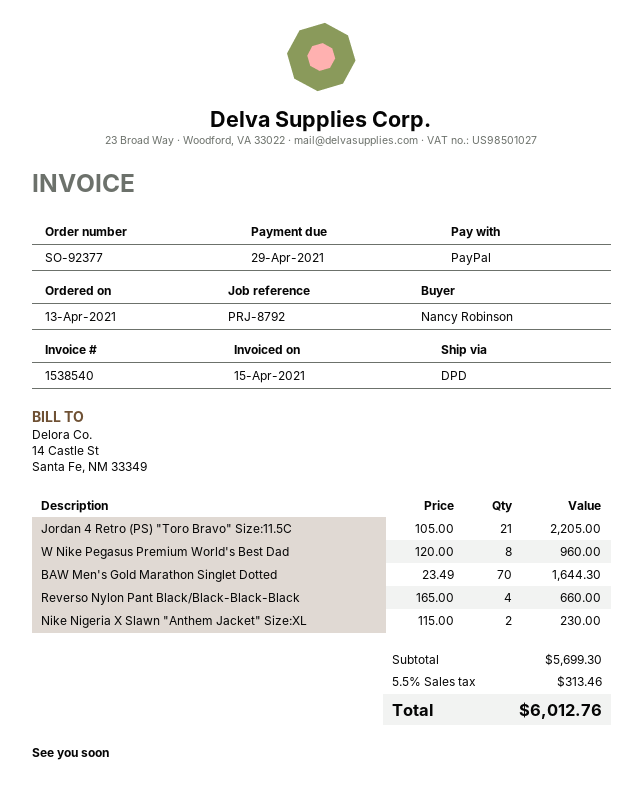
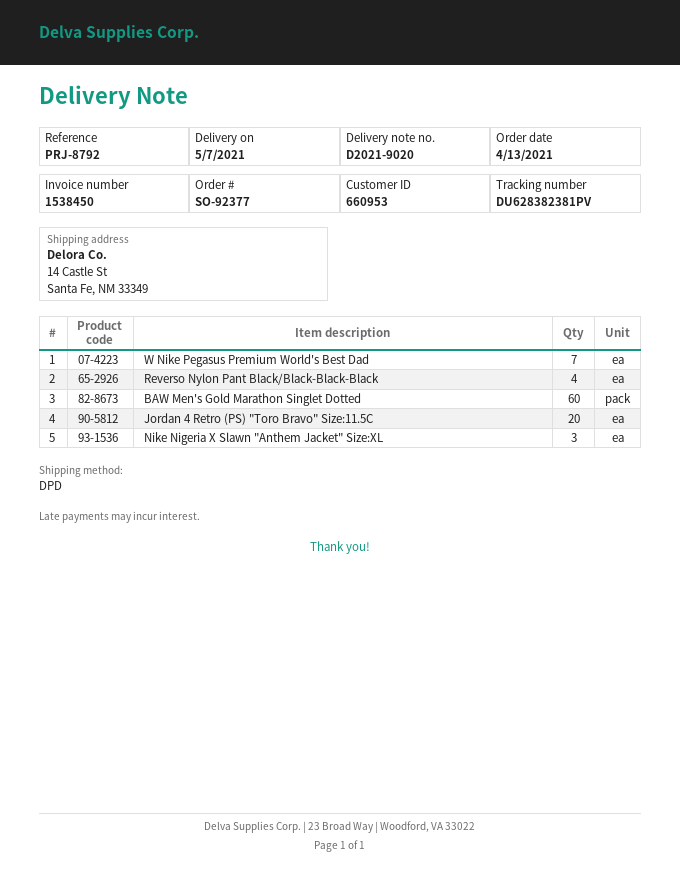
invoice number: 1538540 -> 1538450
Jordan 4 Retro (PS) "Toro Bravo" Size:11.5C: 21 -> 20
W Nike Pegasus Premium World's Best Dad: 8 -> 7
BAW Men's Gold Marathon Singlet Dotted: 70 -> 60
Nike Nigeria X Slawn "Anthem Jacket" Size:XL: 2 -> 3

